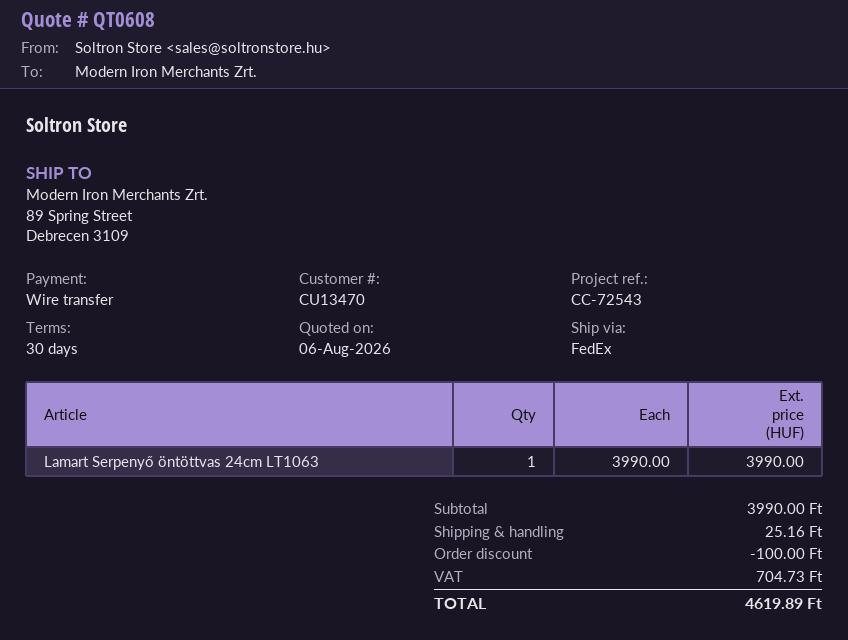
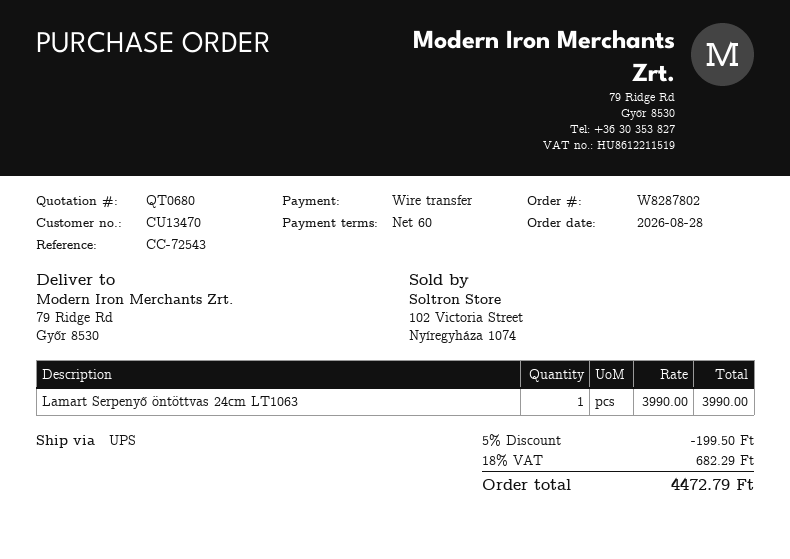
quote number: QT0608 -> QT0680
payment terms: 30 days -> 60 days
shipping method: FedEx -> UPS
ship to: 89 Spring Street, Debrecen 3109 -> 79 Ridge Rd, Győr 8530
discount: 100.00 -> 199.50
shipping: 25.16 -> none
tax: 704.73 -> 682.29
total: 4619.89 -> 4472.79

